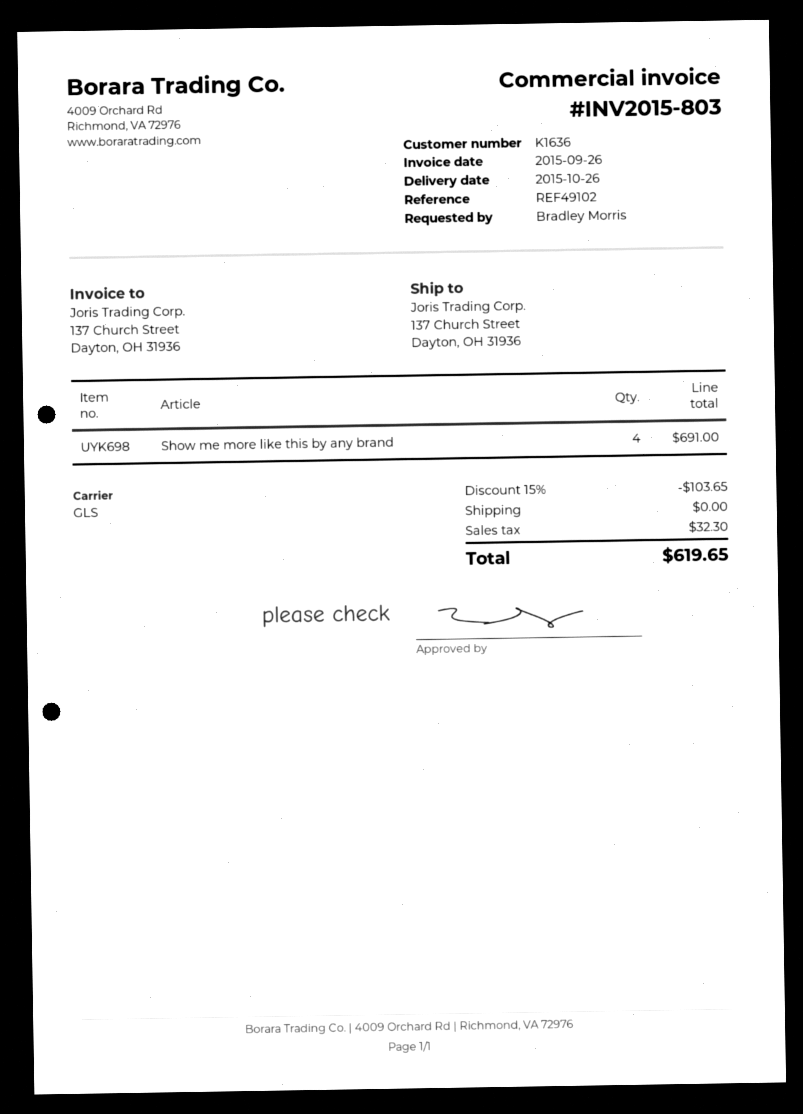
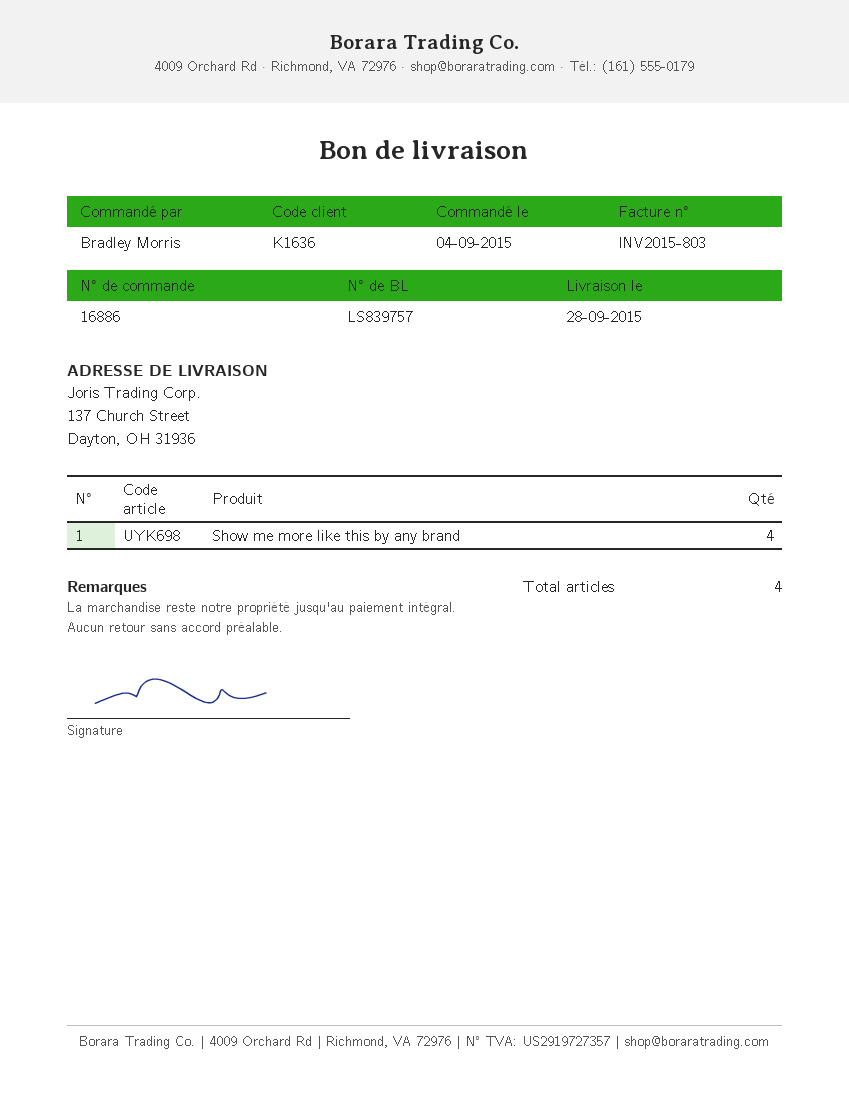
delivery date: 2015-10-26 -> 2015-09-28

